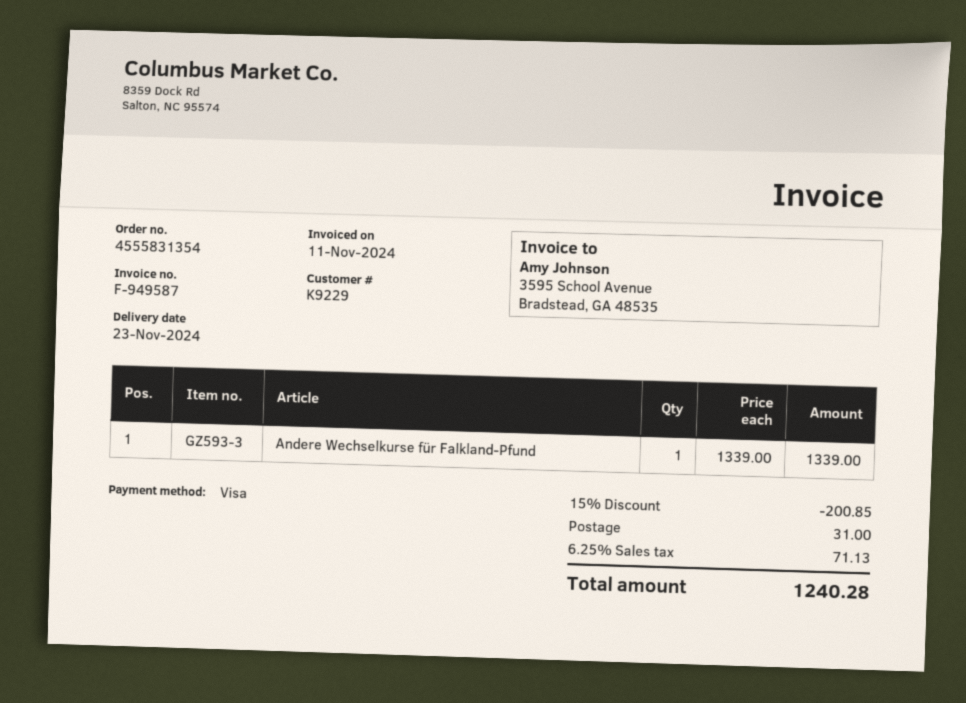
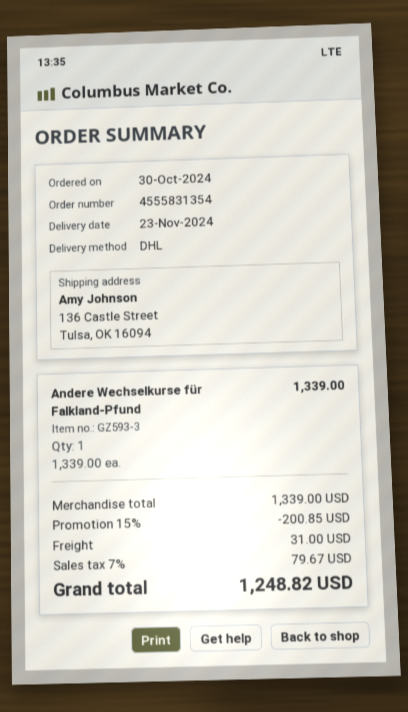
tax: 6.25% = 71.13 -> 7% = 79.67
total: 1240.28 -> 1248.82

